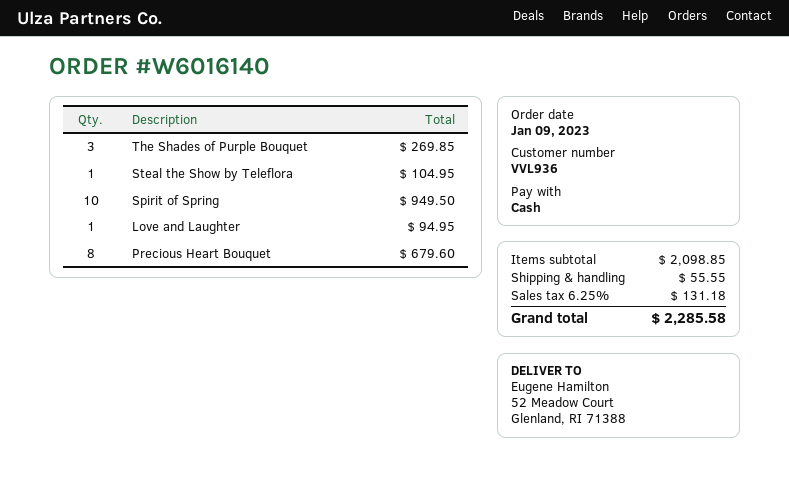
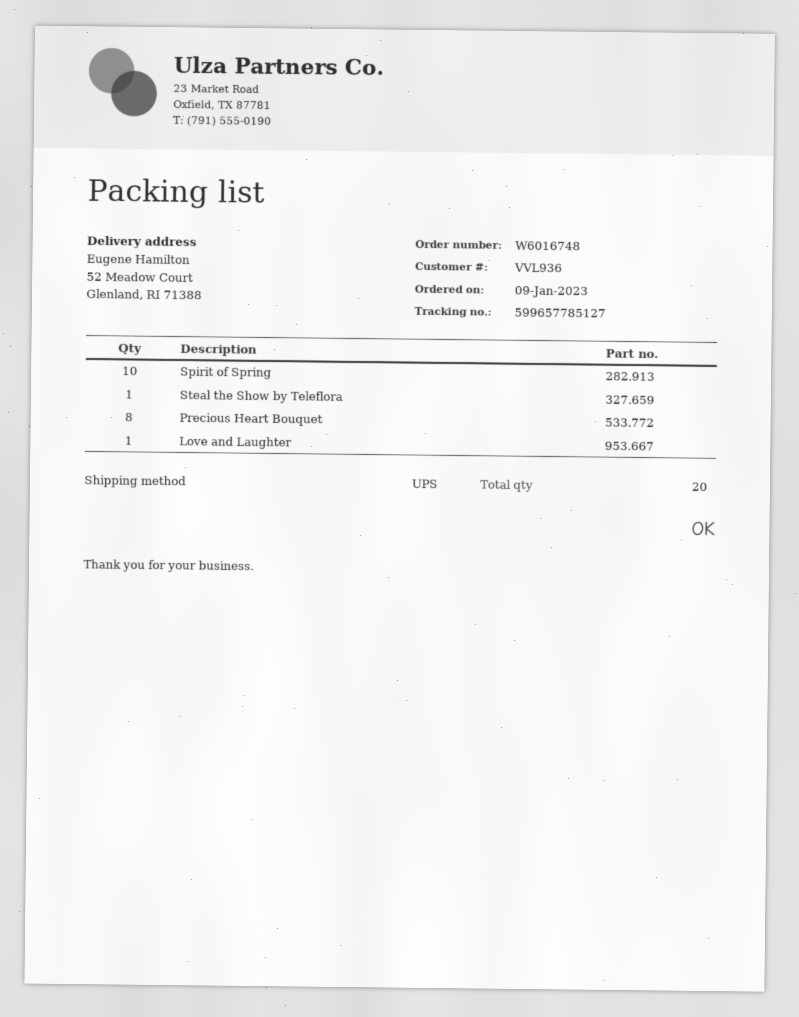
order number: W6016140 -> W6016748
The Shades of Purple Bouquet: 3 -> none

